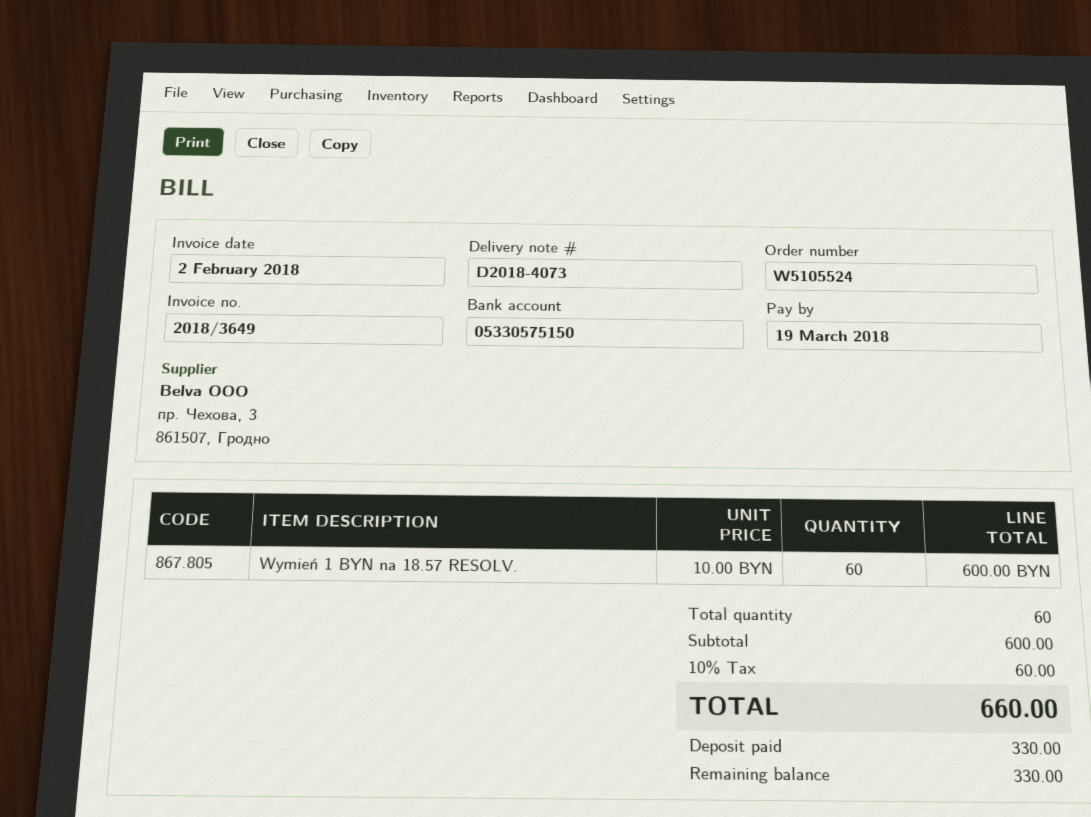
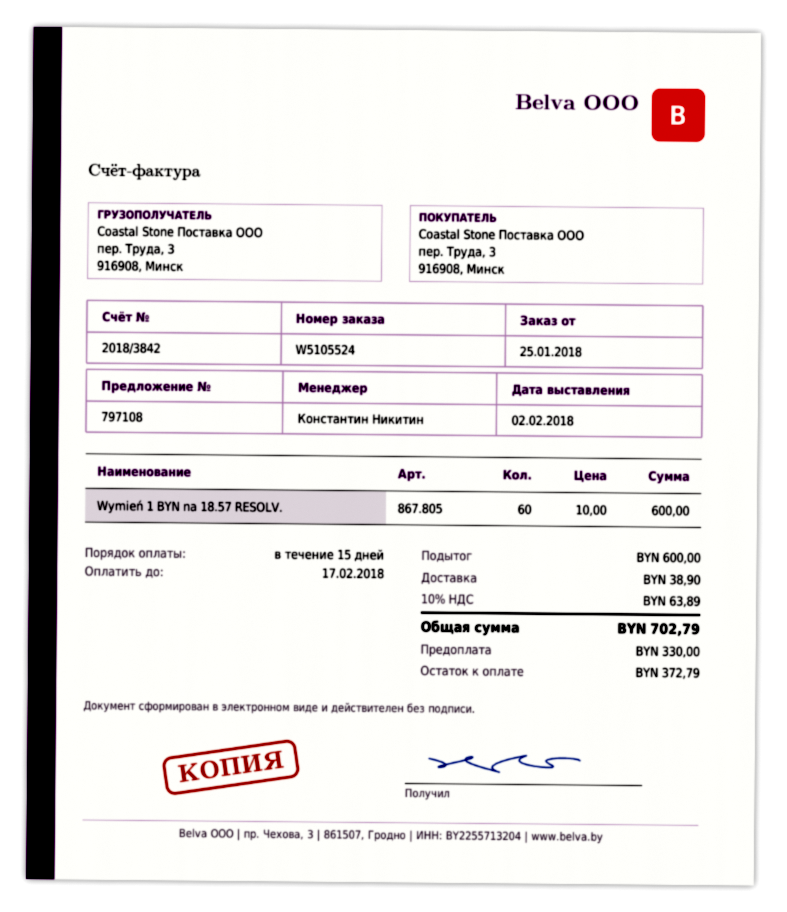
invoice number: 2018/3649 -> 2018/3842
due date: 2018-03-19 -> 2018-02-17
shipping: none -> 38.90
tax: 10% = 60.00 -> 10% = 63.89
total: 660.00 -> 702.79
balance: 330.00 -> 372.79

